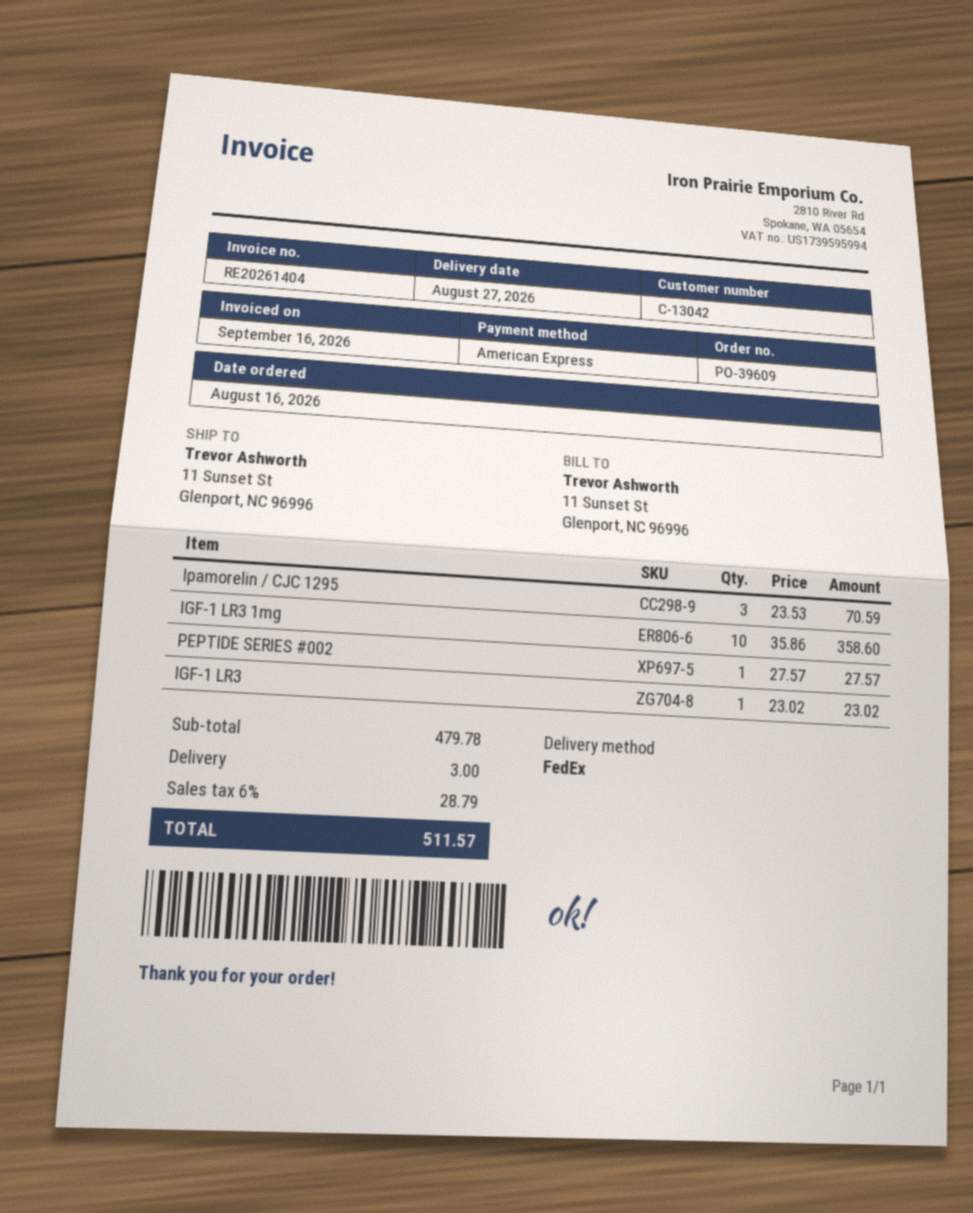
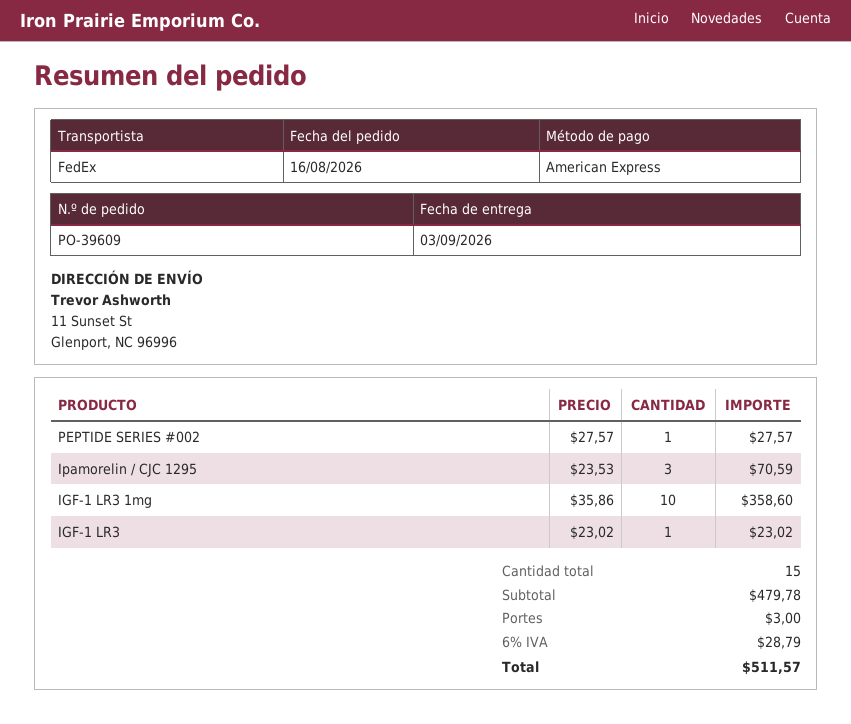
delivery date: 2026-08-27 -> 2026-09-03

